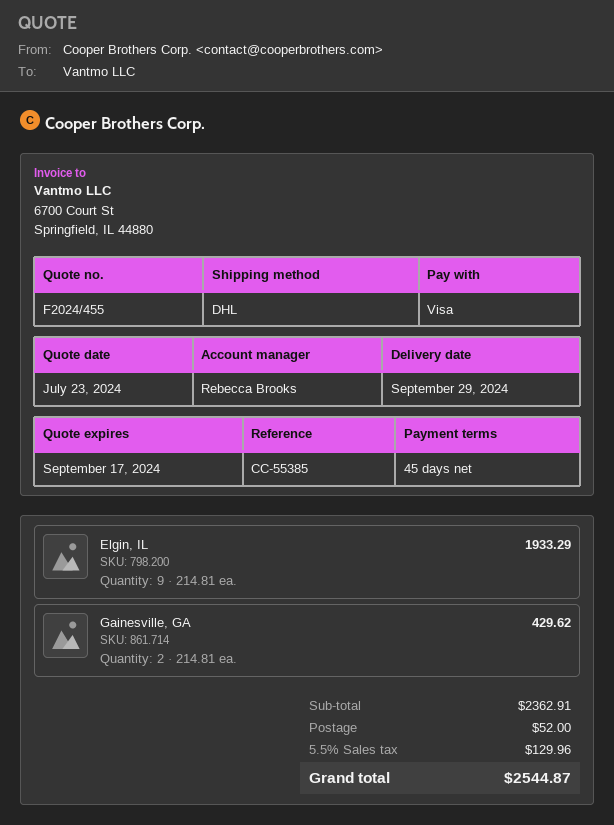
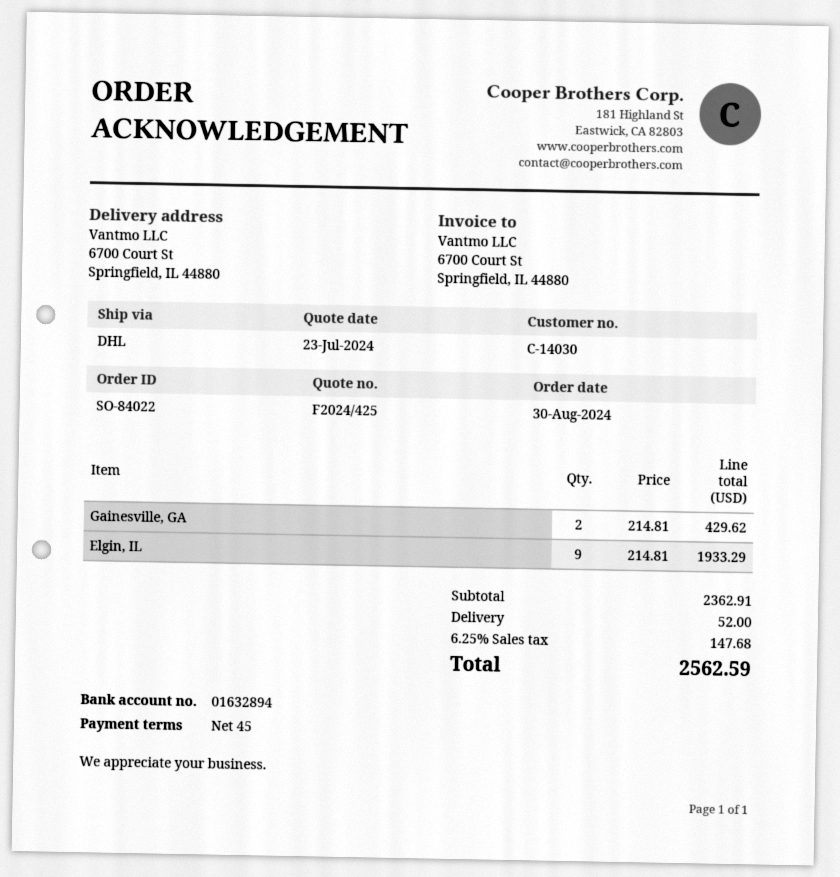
quote number: F2024/455 -> F2024/425
tax: 5.5% = 129.96 -> 6.25% = 147.68
total: 2544.87 -> 2562.59

